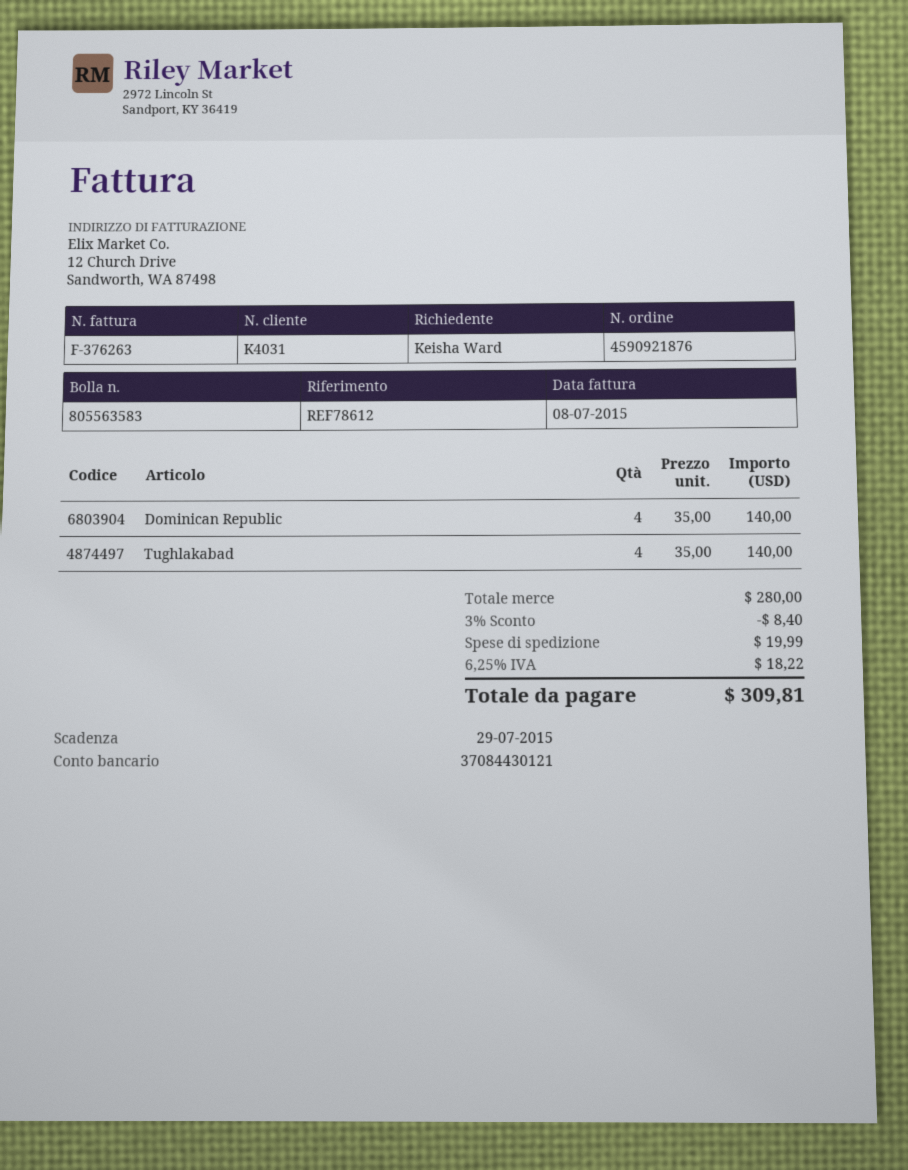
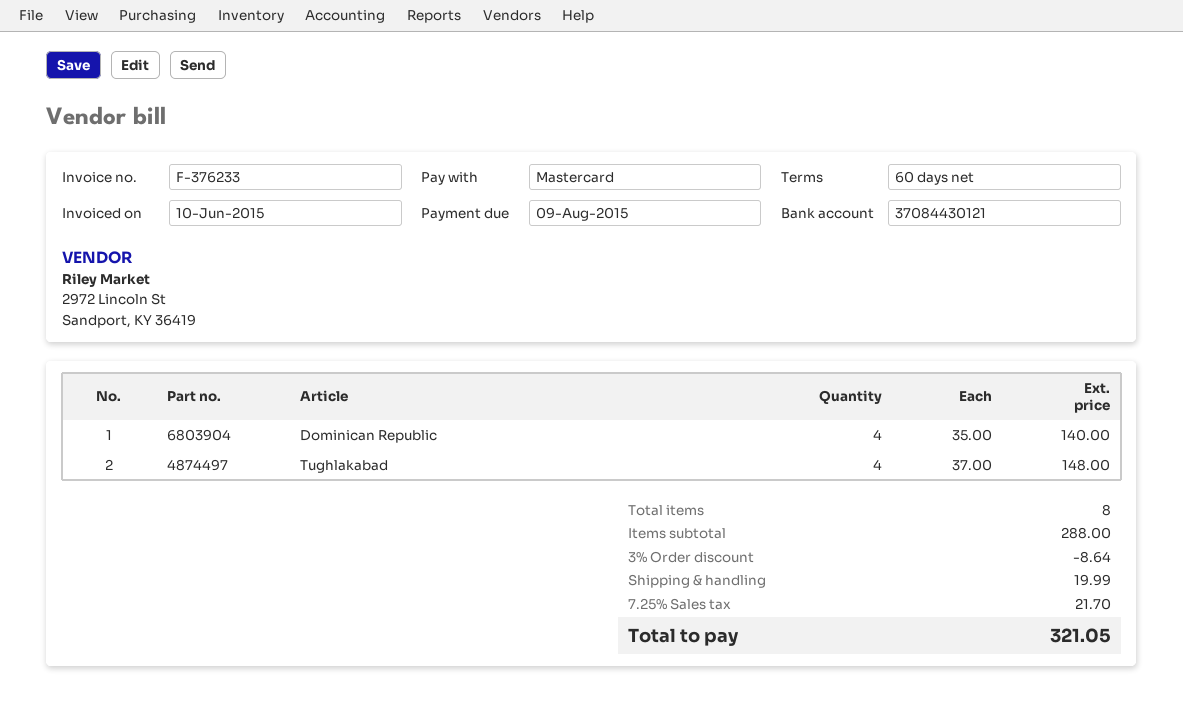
invoice number: F-376263 -> F-376233
invoice date: 2015-07-08 -> 2015-06-10
due date: 2015-07-29 -> 2015-08-09
Tughlakabad: 4 x 35.00 = 140.00 -> 4 x 37.00 = 148.00
subtotal: 280.00 -> 288.00
discount: 3% = 8.40 -> 3% = 8.64
tax: 6.25% = 18.22 -> 7.25% = 21.70
total: 309.81 -> 321.05

